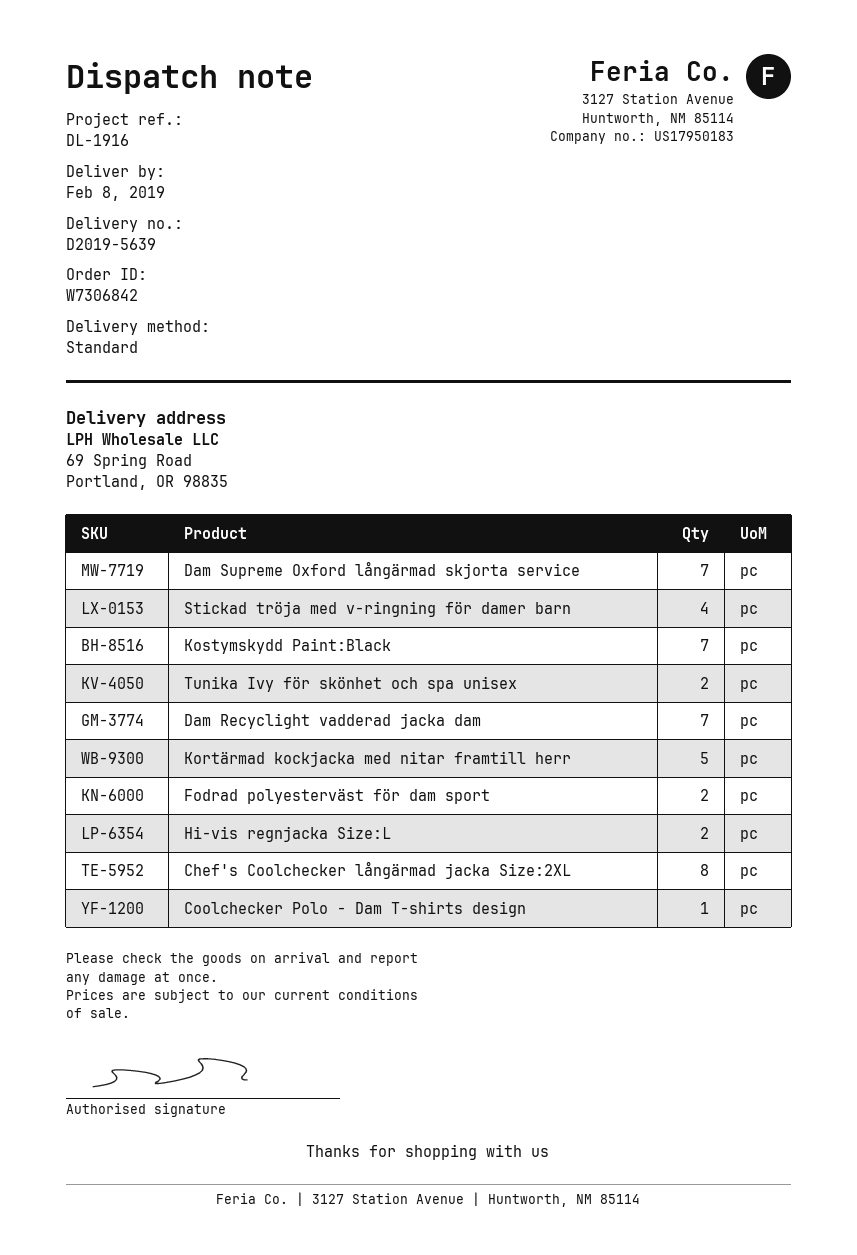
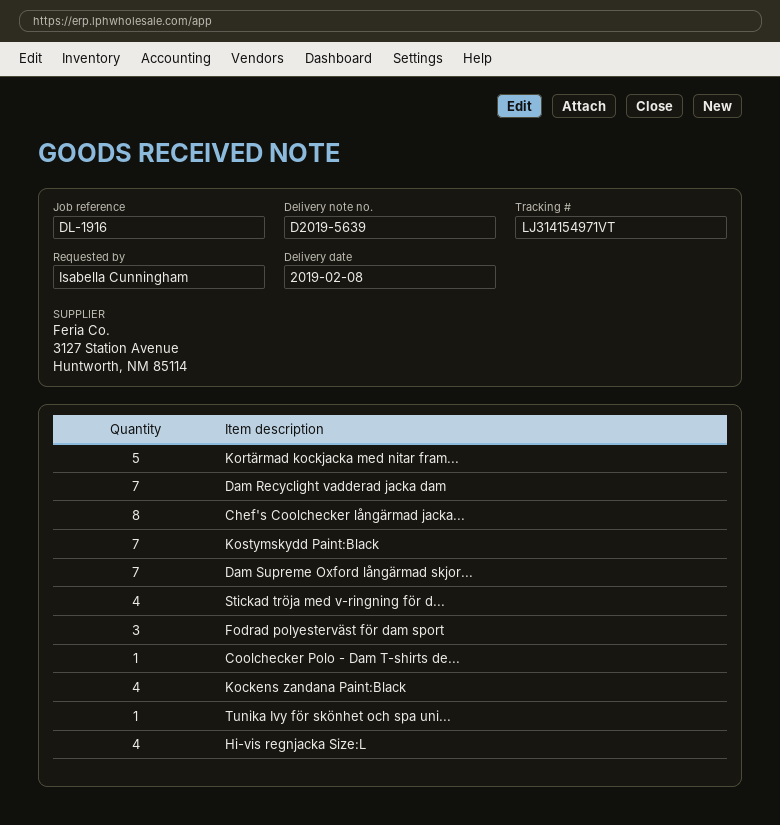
Tunika Ivy för skönhet och spa unisex: 2 -> 1
Fodrad polyesterväst för dam sport: 2 -> 3
Hi-vis regnjacka Size:L: 2 -> 4
Kockens zandana Paint:Black: none -> 4

